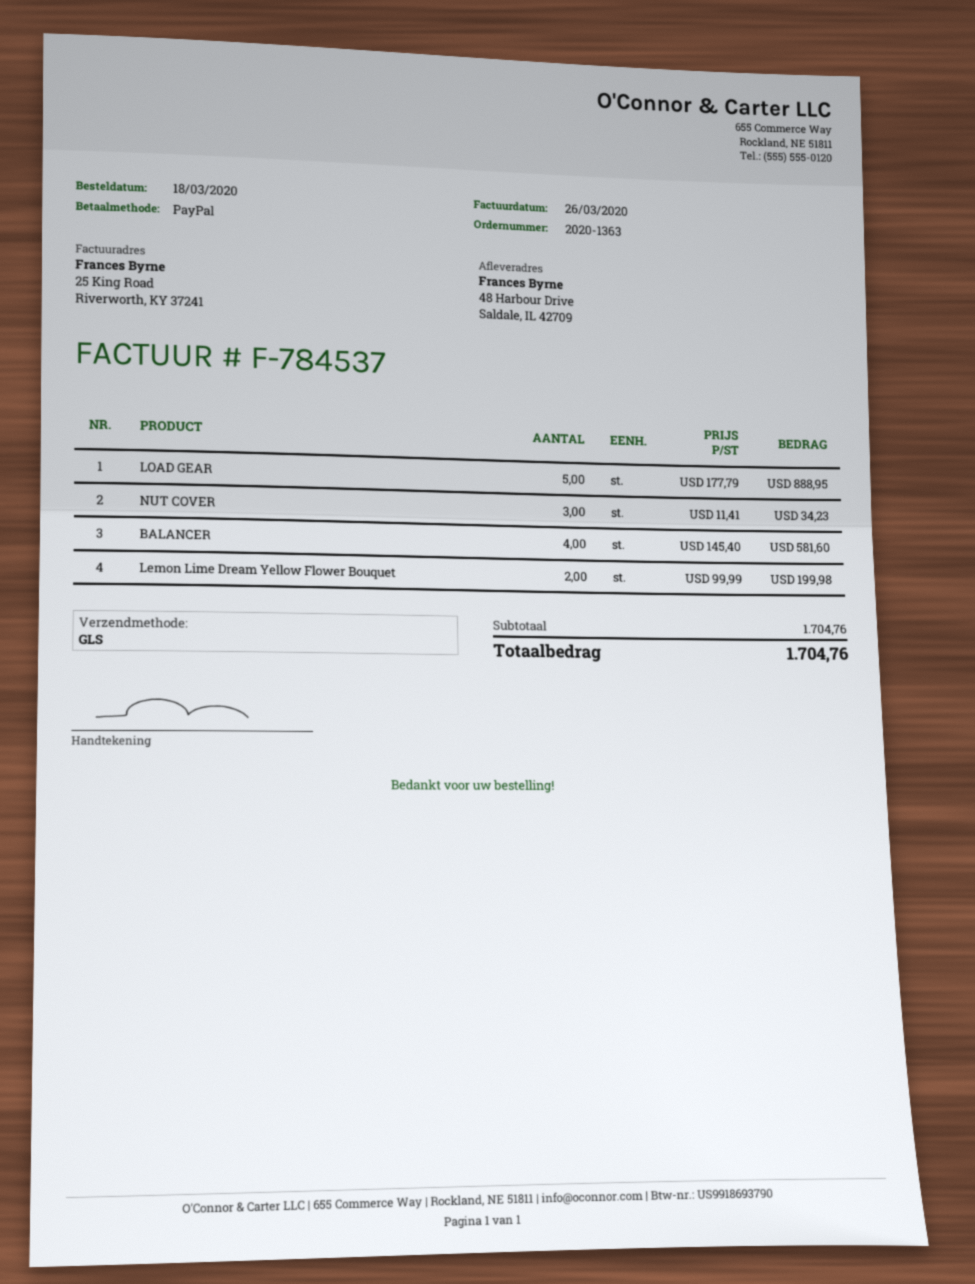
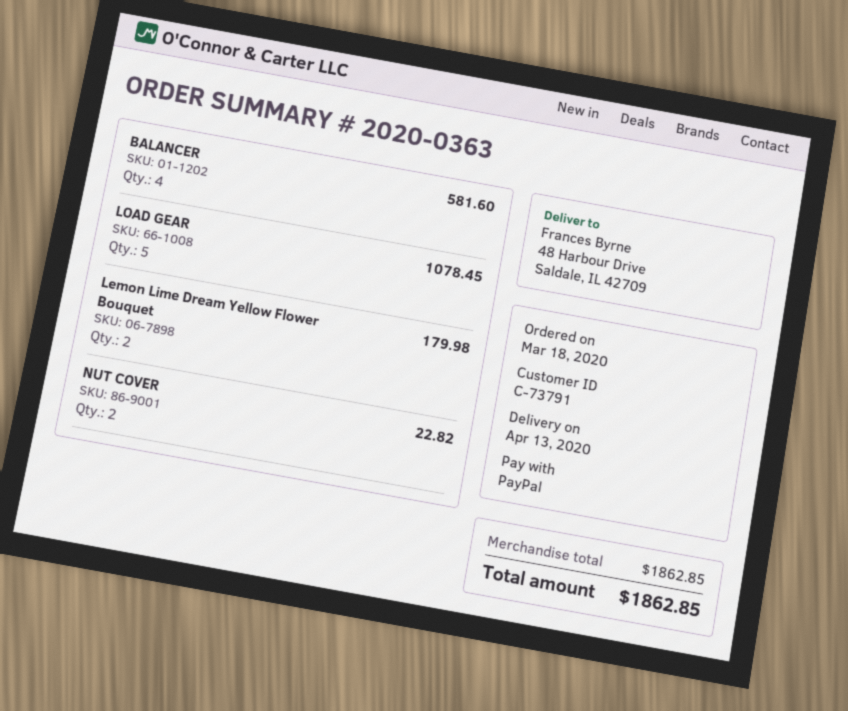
order number: 2020-1363 -> 2020-0363
LOAD GEAR: 5 for 888.95 -> 5 for 1078.45
NUT COVER: 3 for 34.23 -> 2 for 22.82
Lemon Lime Dream Yellow Flower Bouquet: 2 for 199.98 -> 2 for 179.98
subtotal: 1704.76 -> 1862.85
total: 1704.76 -> 1862.85

